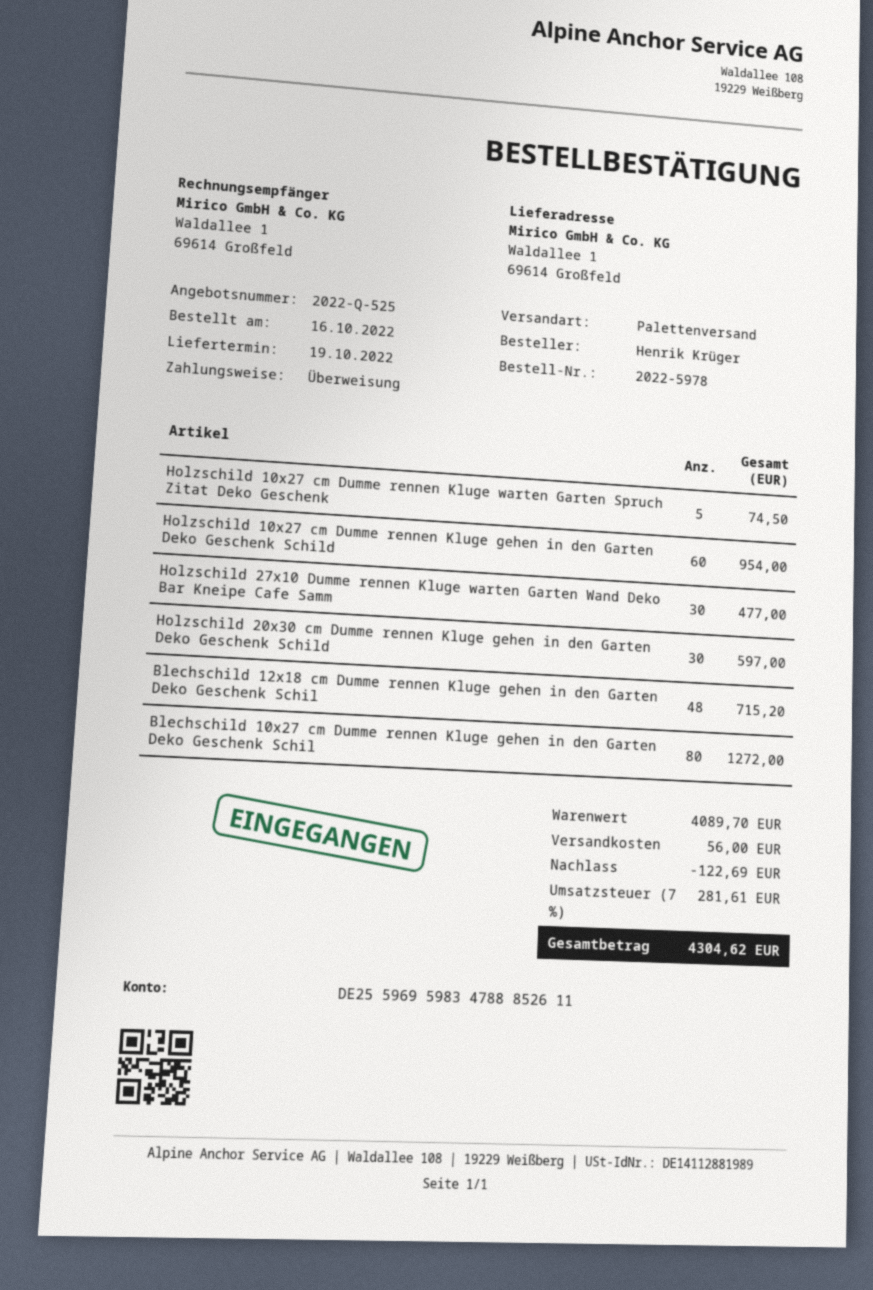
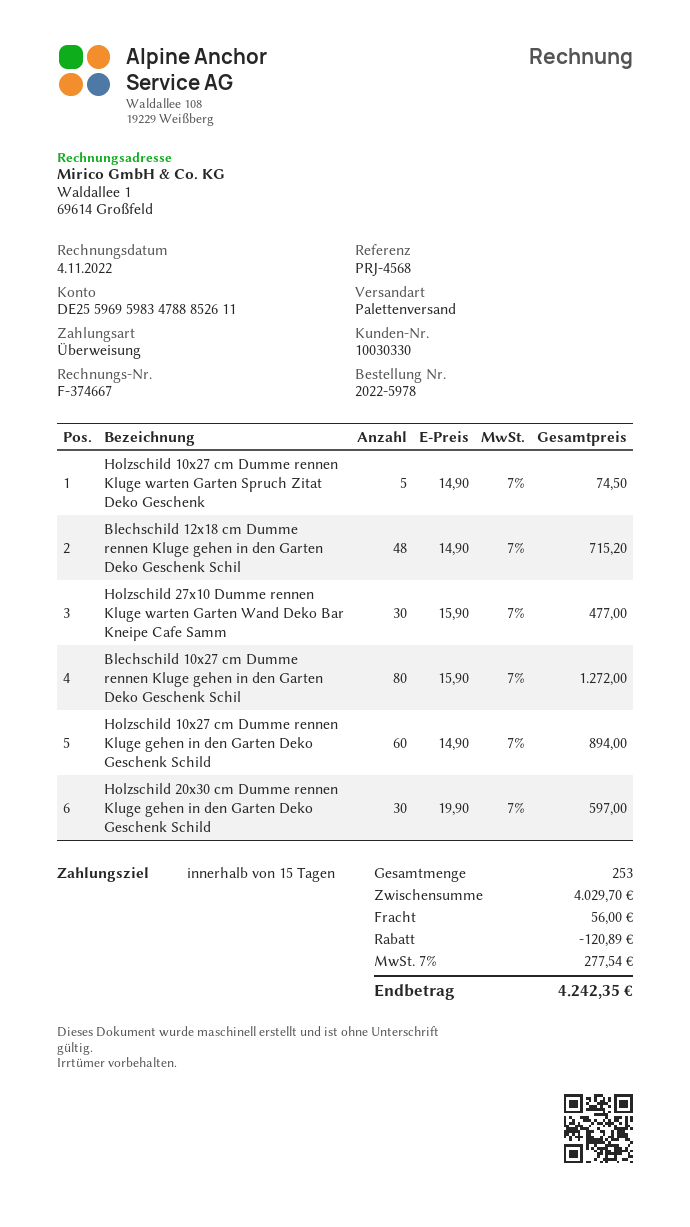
Holzschild 10x27 cm Dumme rennen Kluge gehen in den Garten Deko Geschenk Schild: 60 for 954.00 -> 60 for 894.00
subtotal: 4089.70 -> 4029.70
discount: 122.69 -> 120.89
tax: 7% = 281.61 -> 7% = 277.54
total: 4304.62 -> 4242.35

